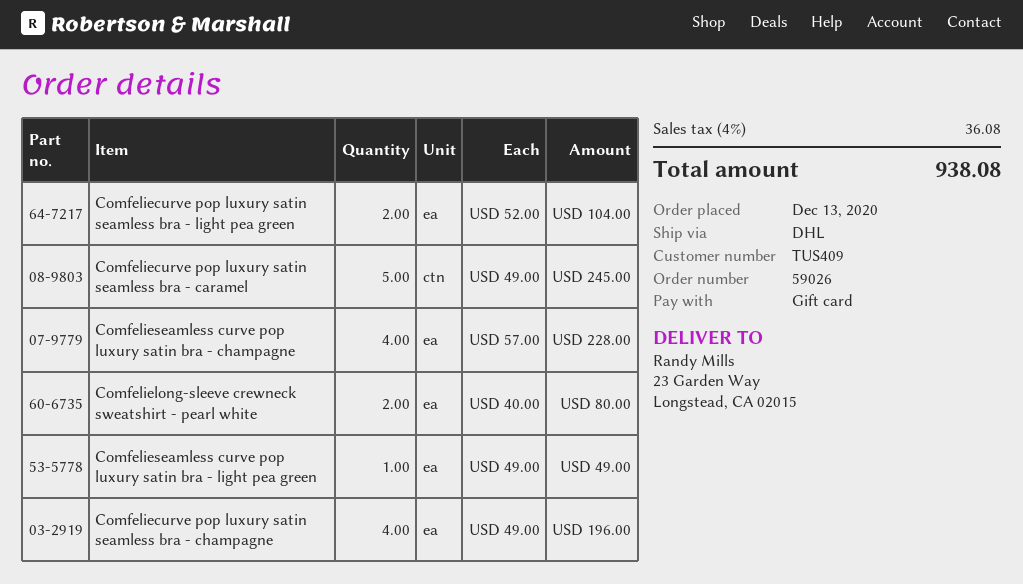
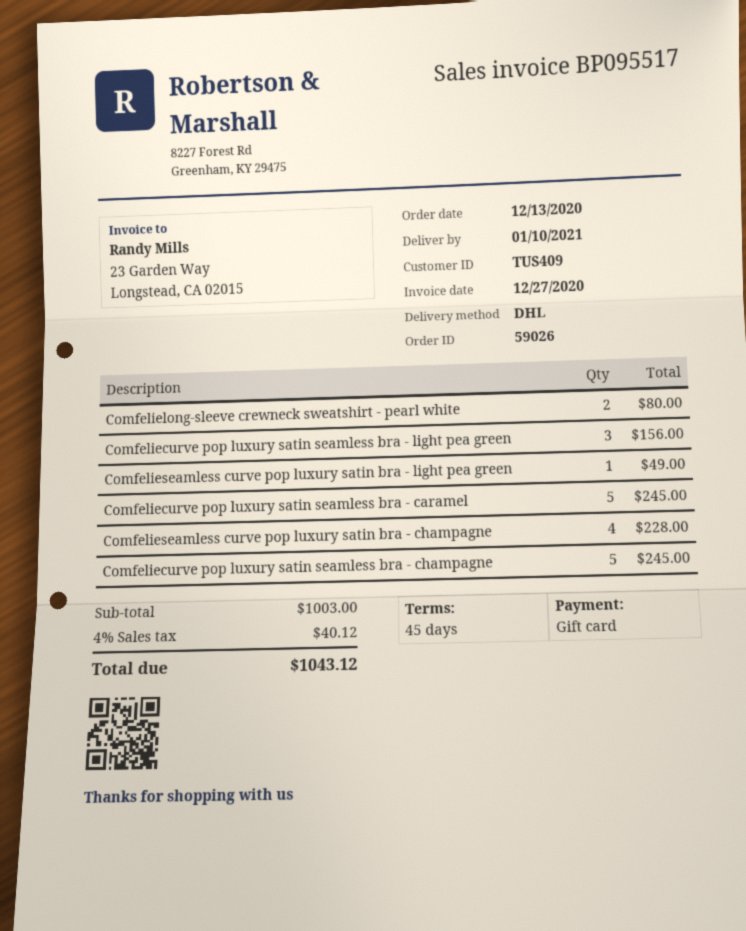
Comfeliecurve pop luxury satin seamless bra - light pea green: 2 for 104.00 -> 3 for 156.00
Comfeliecurve pop luxury satin seamless bra - champagne: 4 for 196.00 -> 5 for 245.00
tax: 4% = 36.08 -> 4% = 40.12
total: 938.08 -> 1043.12

